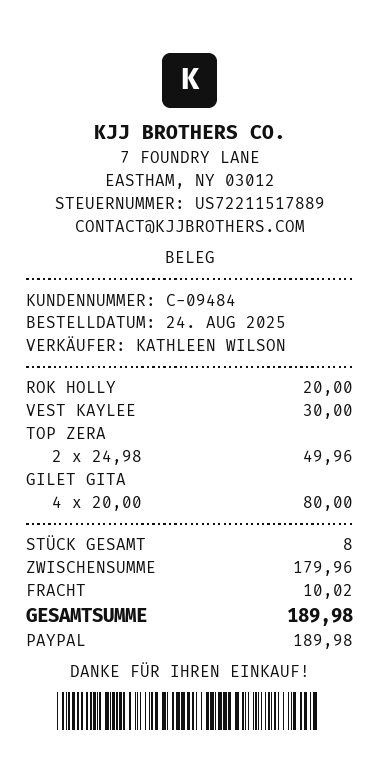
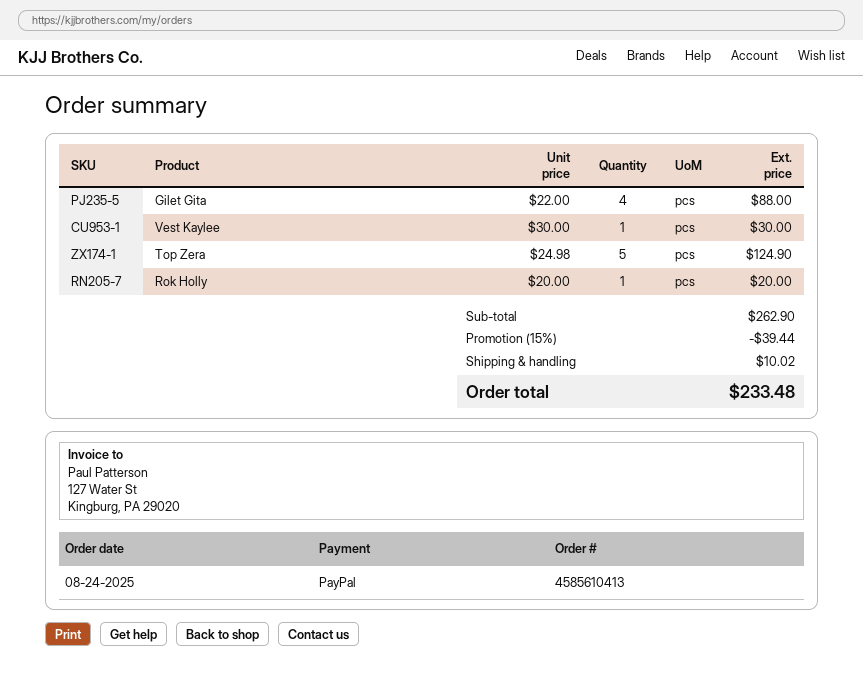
TOP ZERA: 2 x 24.98 = 49.96 -> 5 x 24.98 = 124.90
GILET GITA: 4 x 20.00 = 80.00 -> 4 x 22.00 = 88.00
subtotal: 179.96 -> 262.90
discount: none -> 15% = 39.44
total: 189.98 -> 233.48

